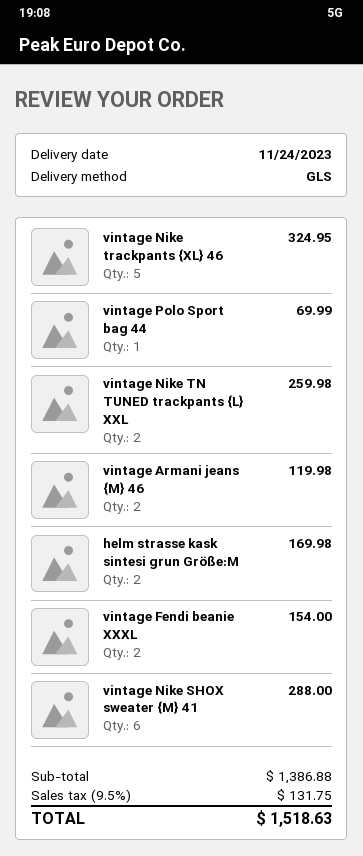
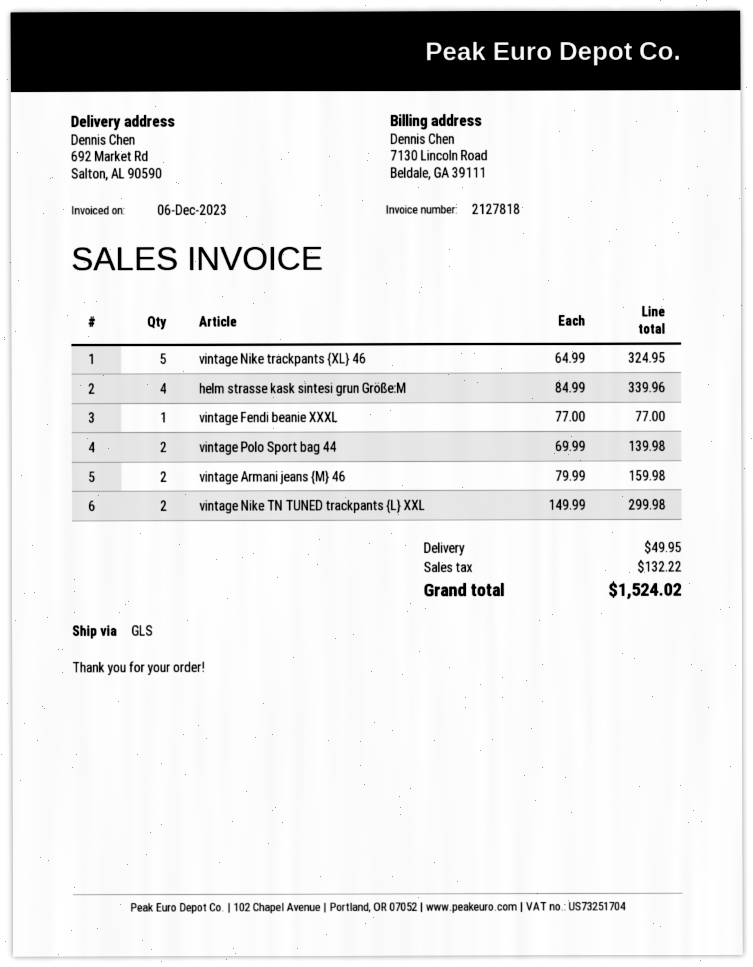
vintage Polo Sport bag 44: 1 for 69.99 -> 2 for 139.98
vintage Nike TN TUNED trackpants {L} XXL: 2 for 259.98 -> 2 for 299.98
vintage Armani jeans {M} 46: 2 for 119.98 -> 2 for 159.98
helm strasse kask sintesi grun Größe:M: 2 for 169.98 -> 4 for 339.96
vintage Fendi beanie XXXL: 2 for 154.00 -> 1 for 77.00
vintage Nike SHOX sweater {M} 41: 6 for 288.00 -> none
shipping: none -> 49.95
tax: 131.75 -> 132.22
total: 1518.63 -> 1524.02

